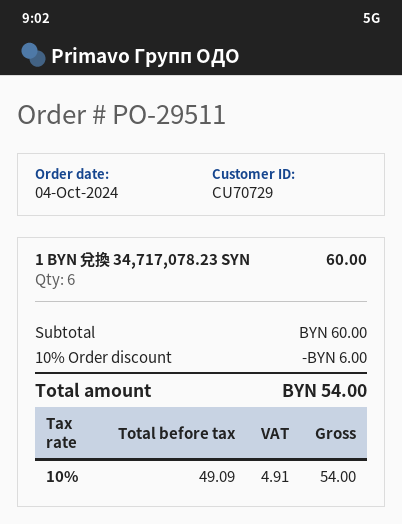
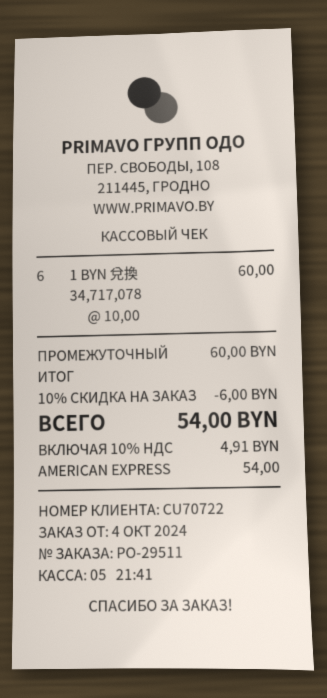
customer number: CU70729 -> CU70722

